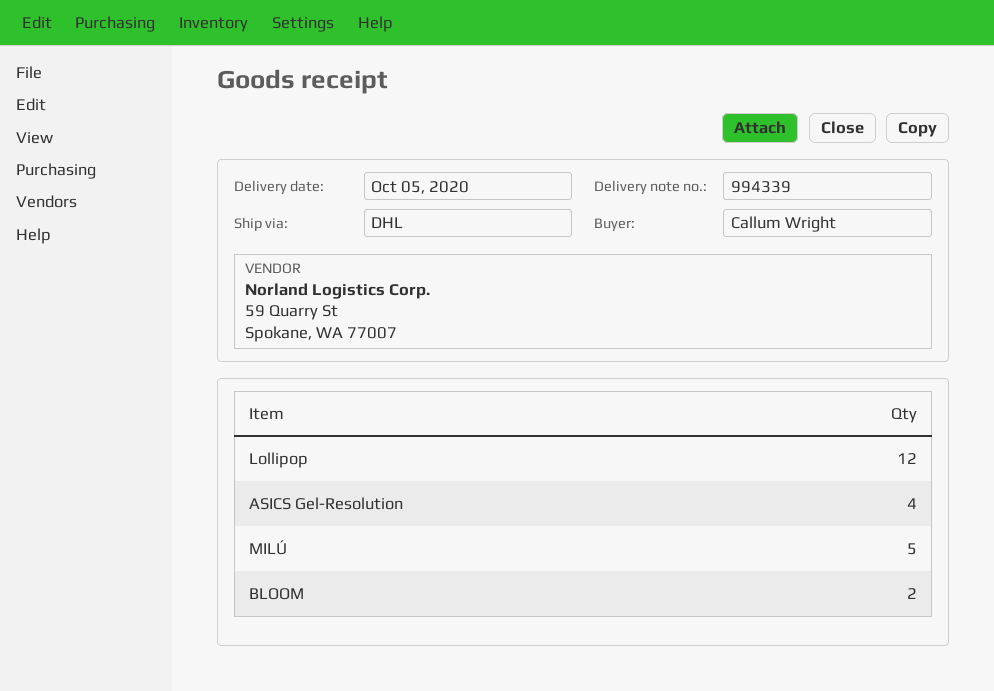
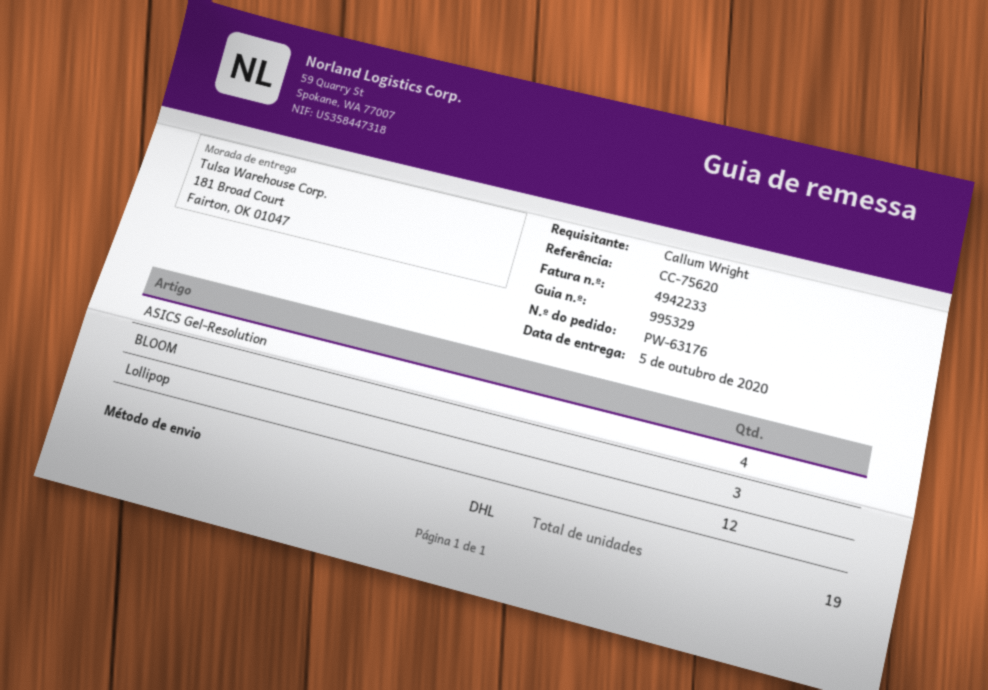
delivery note number: 994339 -> 995329
MILÚ: 5 -> none
BLOOM: 2 -> 3

